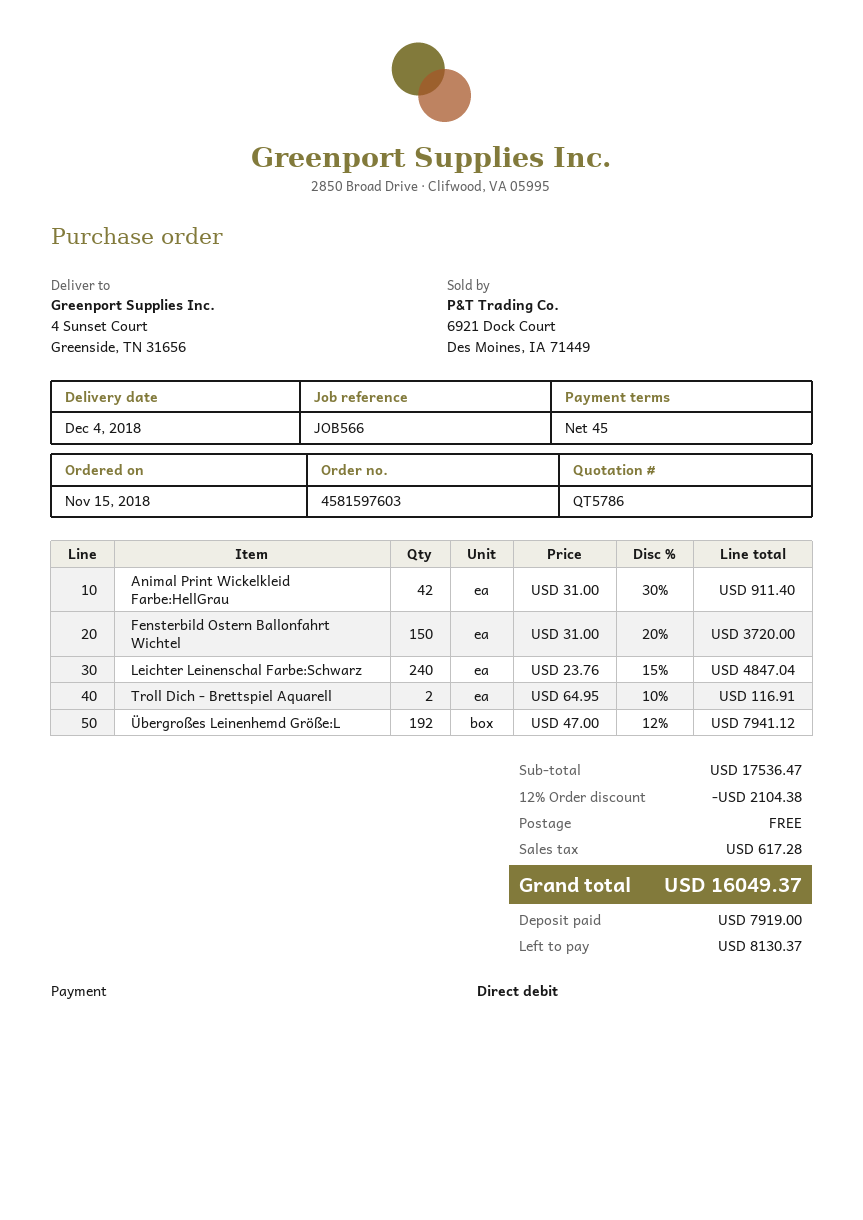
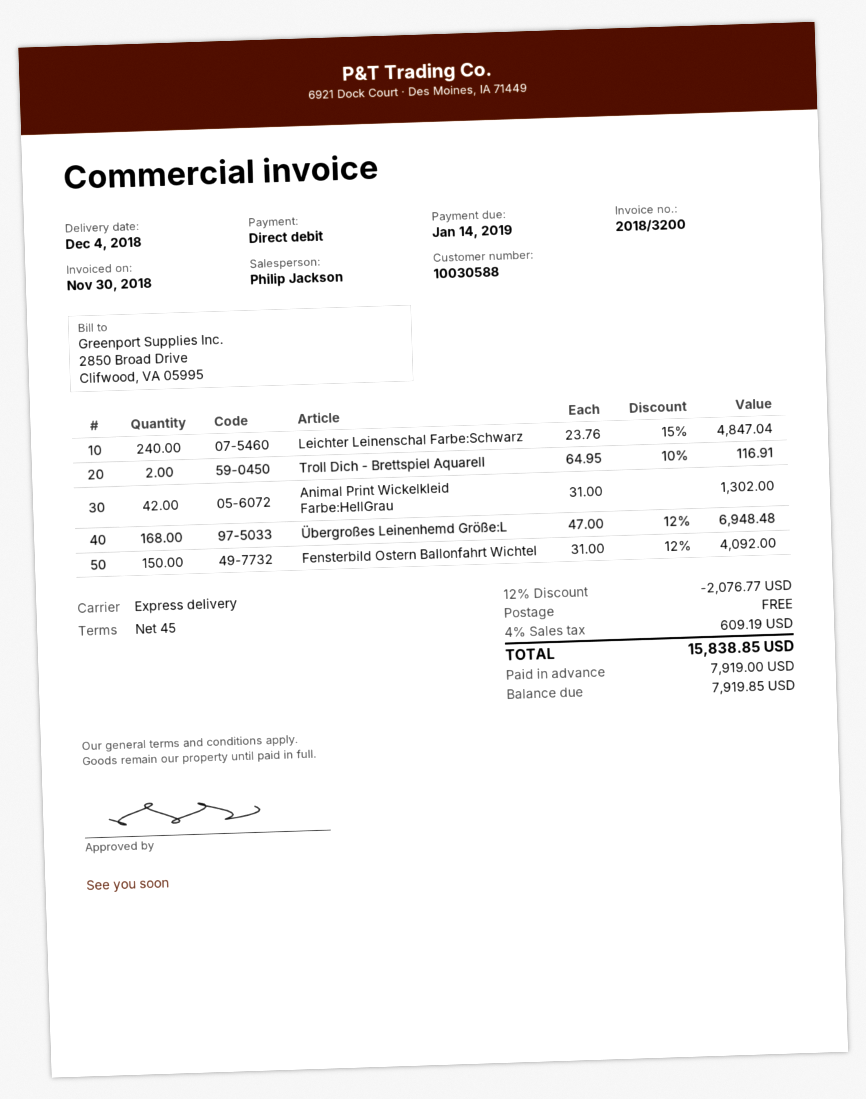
Animal Print Wickelkleid Farbe:HellGrau: 42 x 31.00 - 30% = 911.40 -> 42 x 31.00 = 1302.00
Fensterbild Ostern Ballonfahrt Wichtel: 150 x 31.00 - 20% = 3720.00 -> 150 x 31.00 - 12% = 4092.00
Übergroßes Leinenhemd Größe:L: 192 x 47.00 - 12% = 7941.12 -> 168 x 47.00 - 12% = 6948.48
discount: 12% = 2104.38 -> 12% = 2076.77
tax: 617.28 -> 609.19
total: 16049.37 -> 15838.85
balance: 8130.37 -> 7919.85

